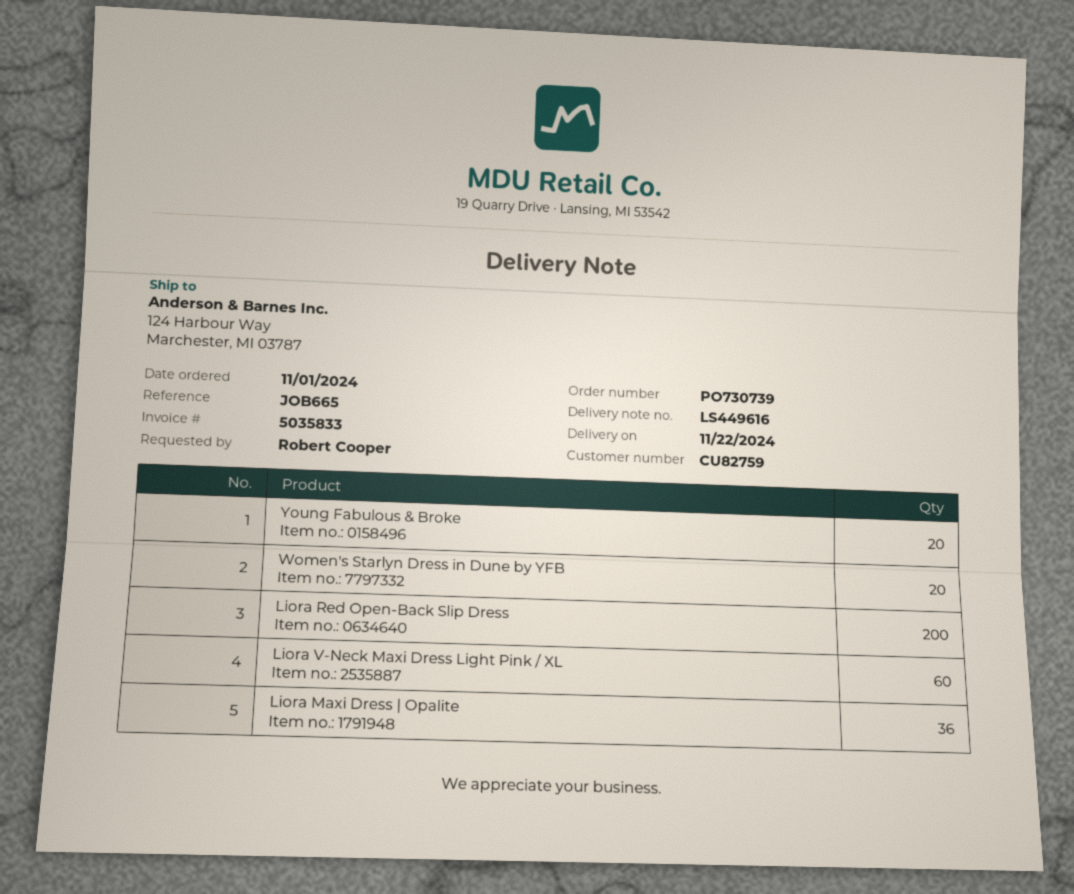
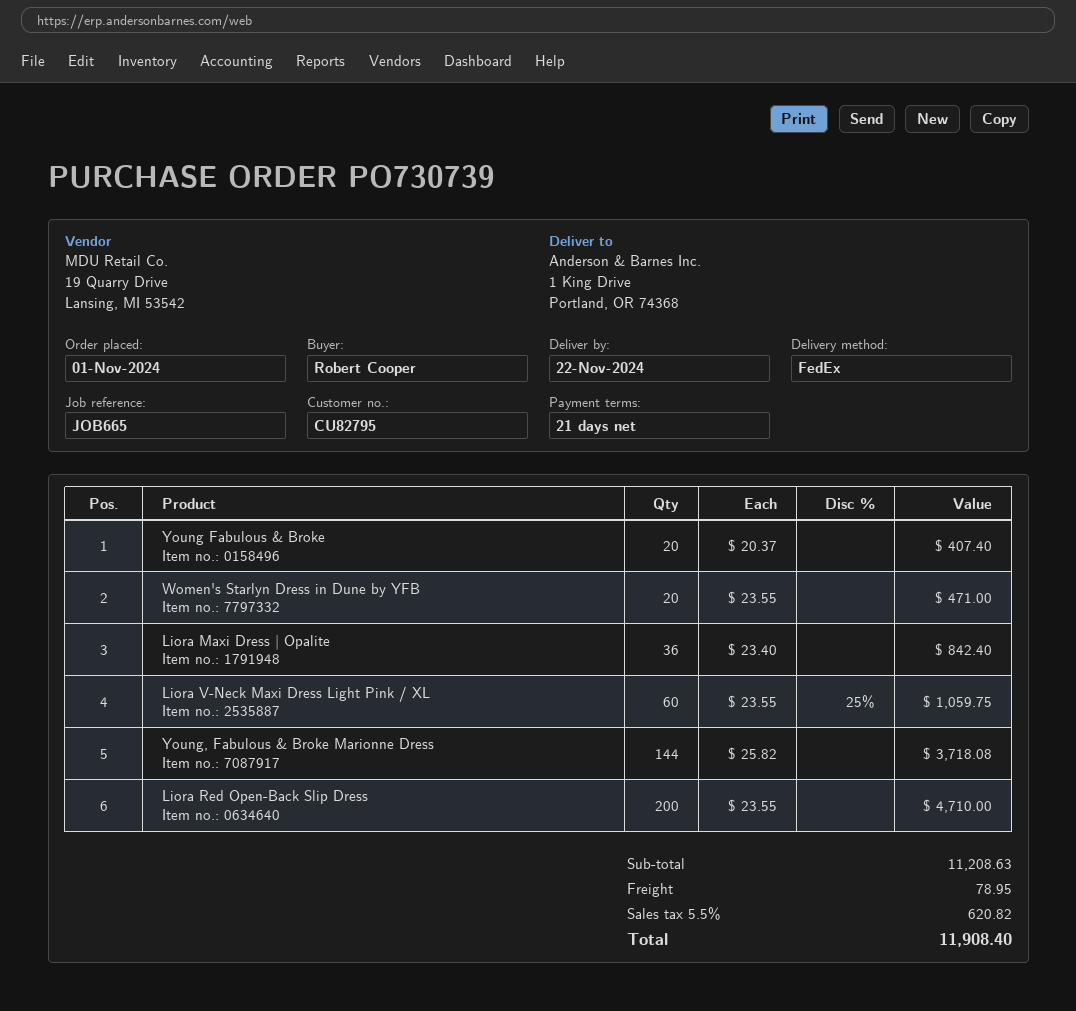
customer number: CU82759 -> CU82795
ship to: 124 Harbour Way, Marchester, MI 03787 -> 1 King Drive, Portland, OR 74368
Young, Fabulous & Broke Marionne Dress: none -> 144

